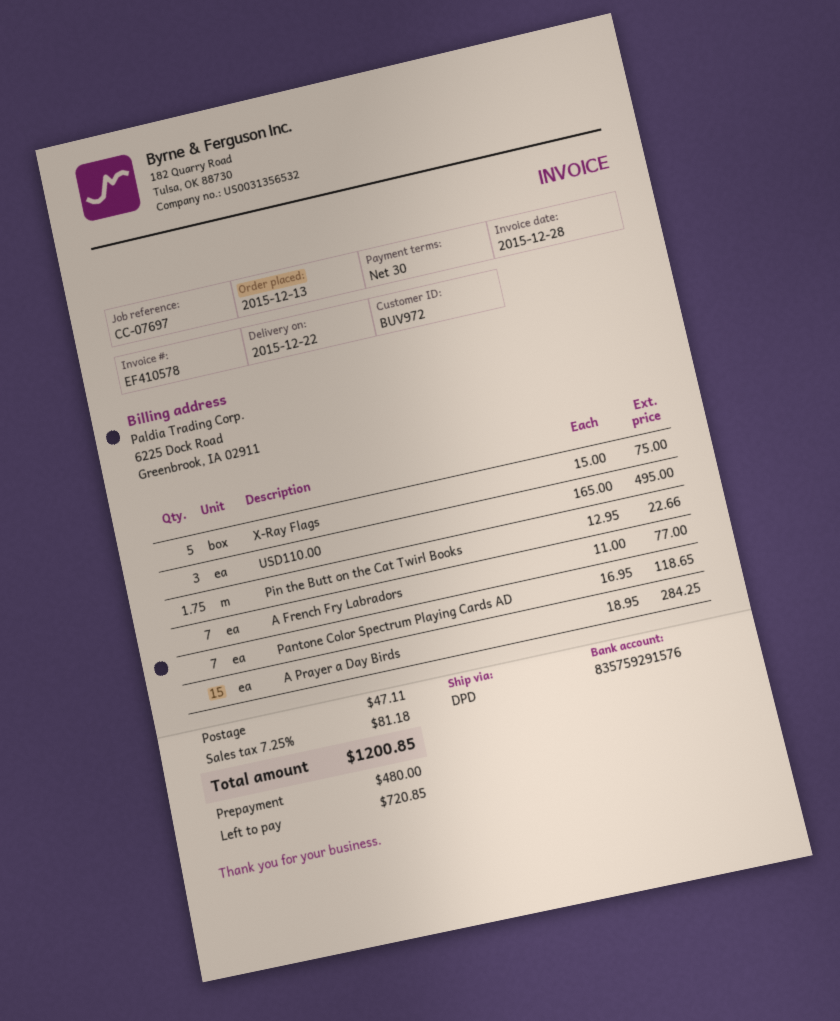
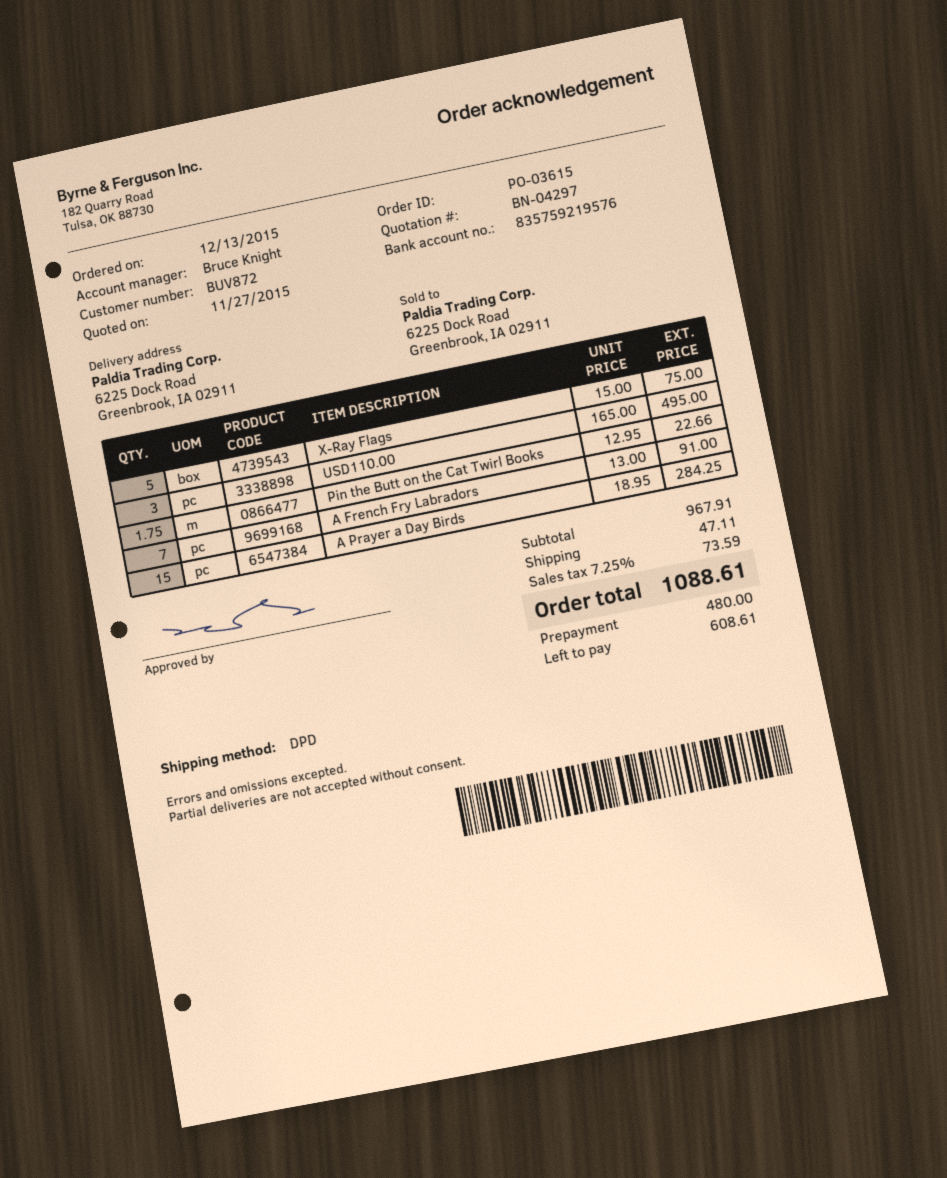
customer number: BUV972 -> BUV872
bank account: 835759291576 -> 835759219576
A French Fry Labradors: 7 x 11.00 = 77.00 -> 7 x 13.00 = 91.00
Pantone Color Spectrum Playing Cards AD: 7 x 16.95 = 118.65 -> none
tax: 7.25% = 81.18 -> 7.25% = 73.59
total: 1200.85 -> 1088.61
balance: 720.85 -> 608.61

